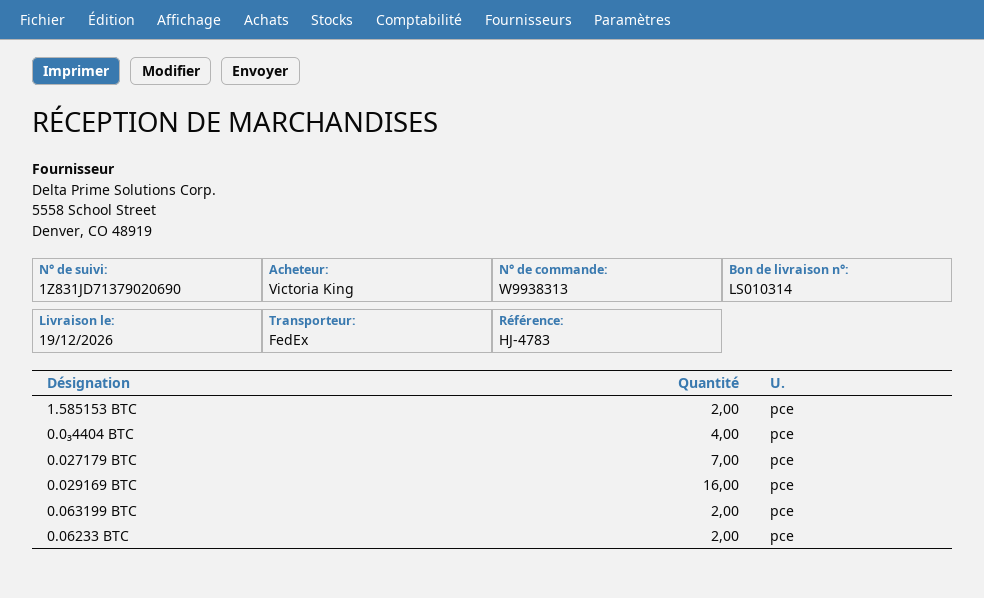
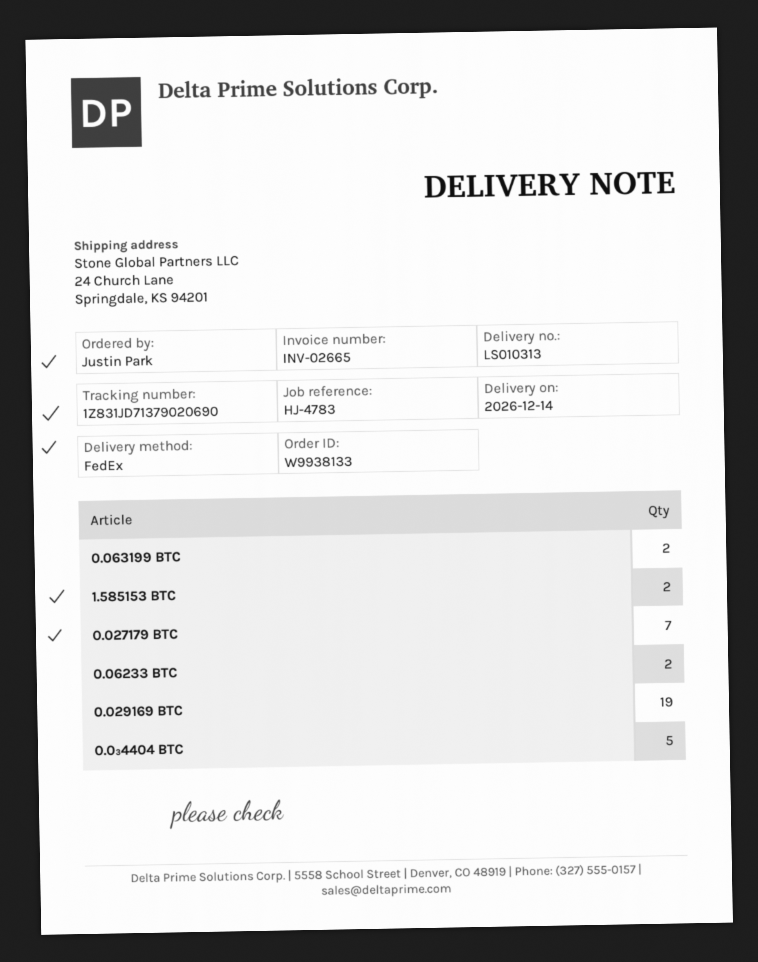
order number: W9938313 -> W9938133
delivery note number: LS010314 -> LS010313
delivery date: 2026-12-19 -> 2026-12-14
ordered by: Victoria King -> Justin Park
0.0₃4404 BTC: 4 -> 5
0.029169 BTC: 16 -> 19

